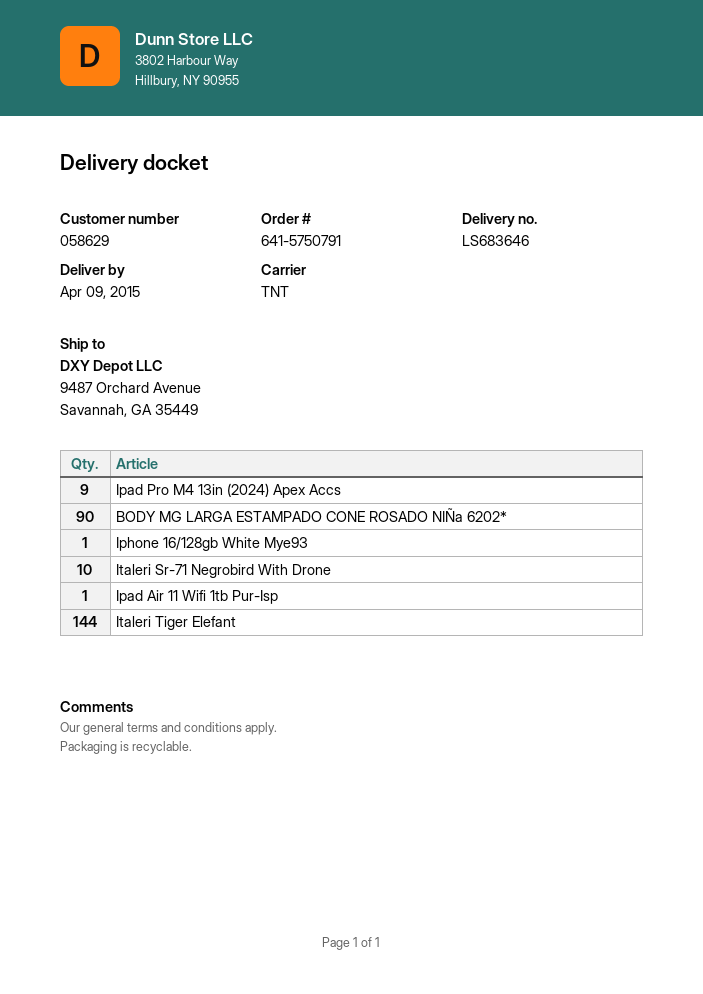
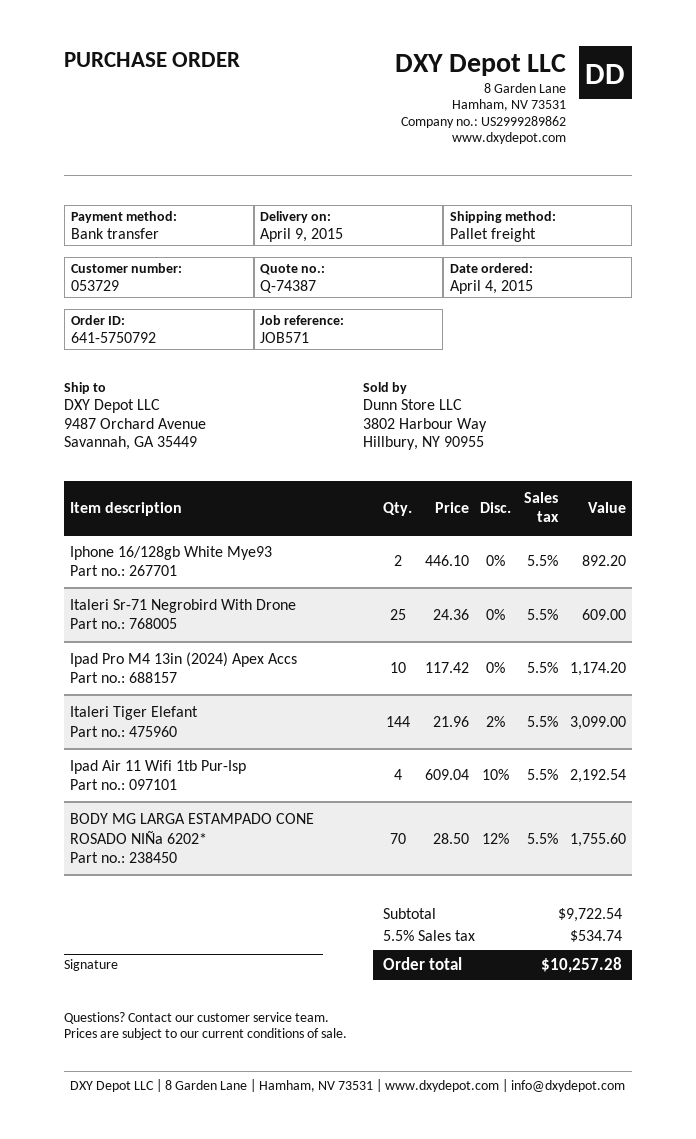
order number: 641-5750791 -> 641-5750792
customer number: 058629 -> 053729
shipping method: TNT -> pallet freight
Ipad Pro M4 13in (2024) Apex Accs: 9 -> 10
BODY MG LARGA ESTAMPADO CONE ROSADO NIÑa 6202*: 90 -> 70
Iphone 16/128gb White Mye93: 1 -> 2
Italeri Sr-71 Negrobird With Drone: 10 -> 25
Ipad Air 11 Wifi 1tb Pur-Isp: 1 -> 4

